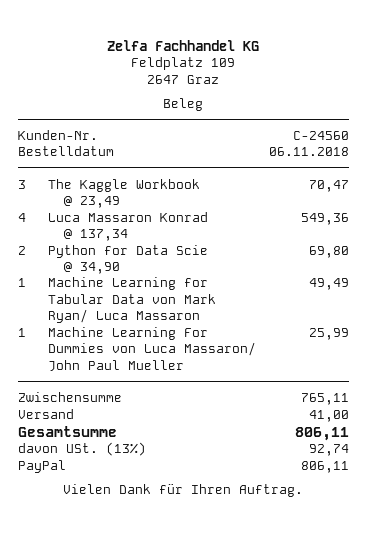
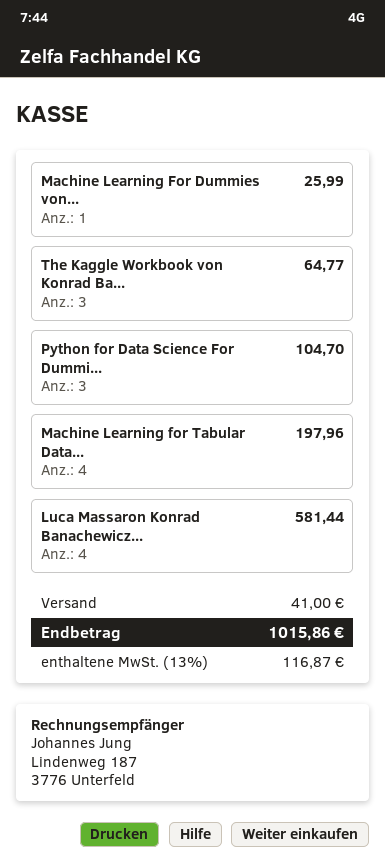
The Kaggle Workbook: 3 for 70.47 -> 3 for 64.77
Luca Massaron Konrad: 4 for 549.36 -> 4 for 581.44
Python for Data Scie: 2 for 69.80 -> 3 for 104.70
Machine Learning for Tabular Data von Mark Ryan/ Luca Massaron: 1 for 49.49 -> 4 for 197.96
tax: 13% = 92.74 -> 13% = 116.87
total: 806.11 -> 1015.86

